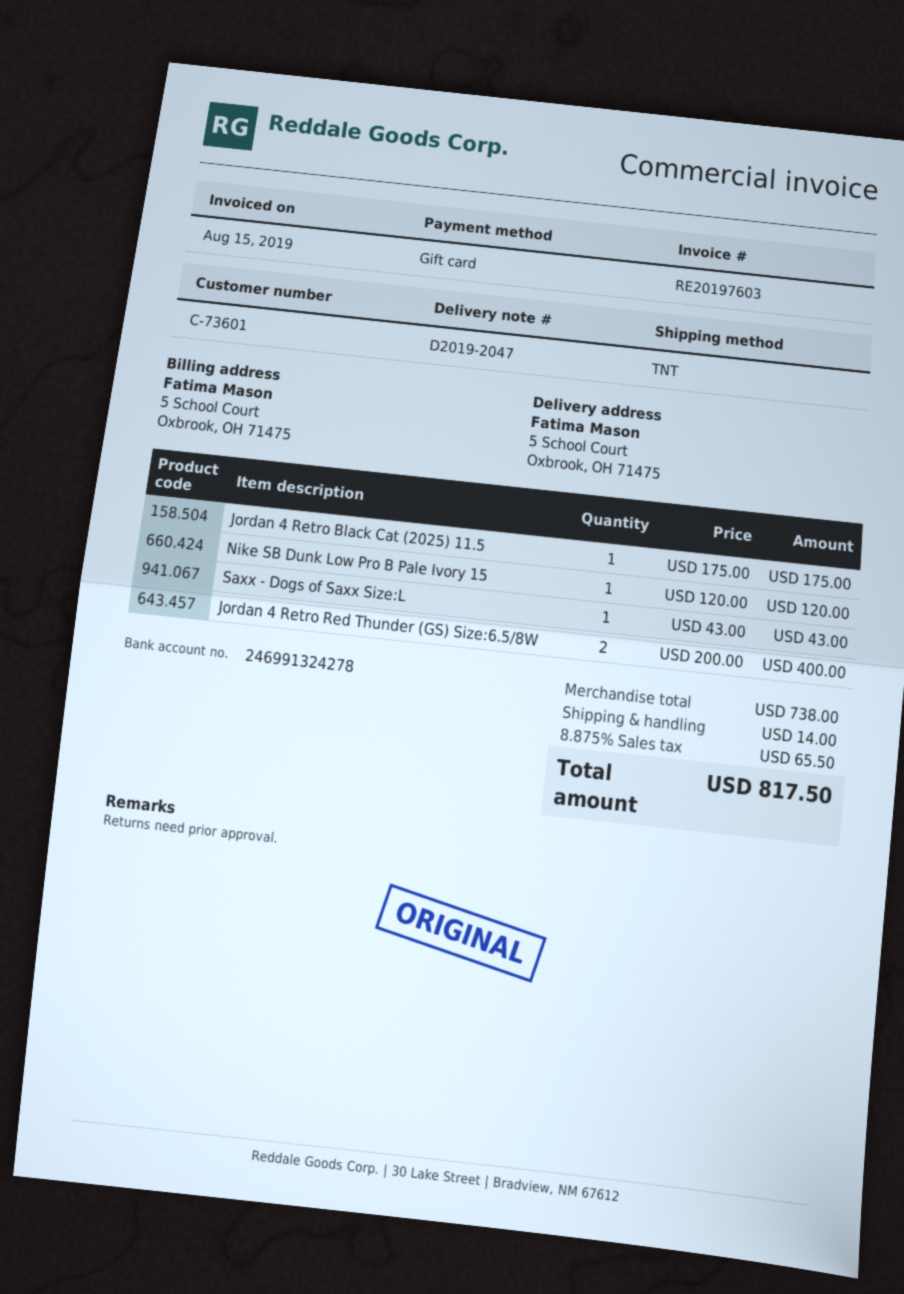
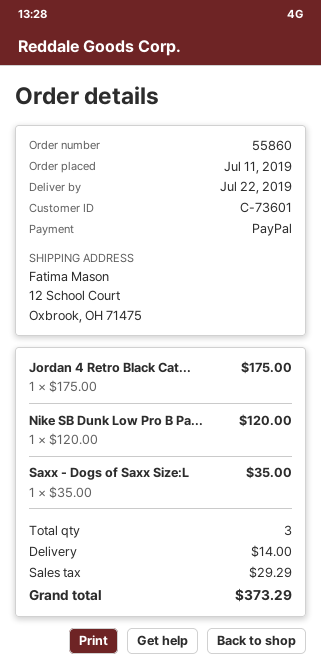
payment method: gift card -> PayPal
ship to: 5 School Court, Oxbrook, OH 71475 -> 12 School Court, Oxbrook, OH 71475
Saxx - Dogs of Saxx Size:L: 1 x 43.00 = 43.00 -> 1 x 35.00 = 35.00
Jordan 4 Retro Red Thunder (GS) Size:6.5/8W: 2 x 200.00 = 400.00 -> none
tax: 65.50 -> 29.29
total: 817.50 -> 373.29

